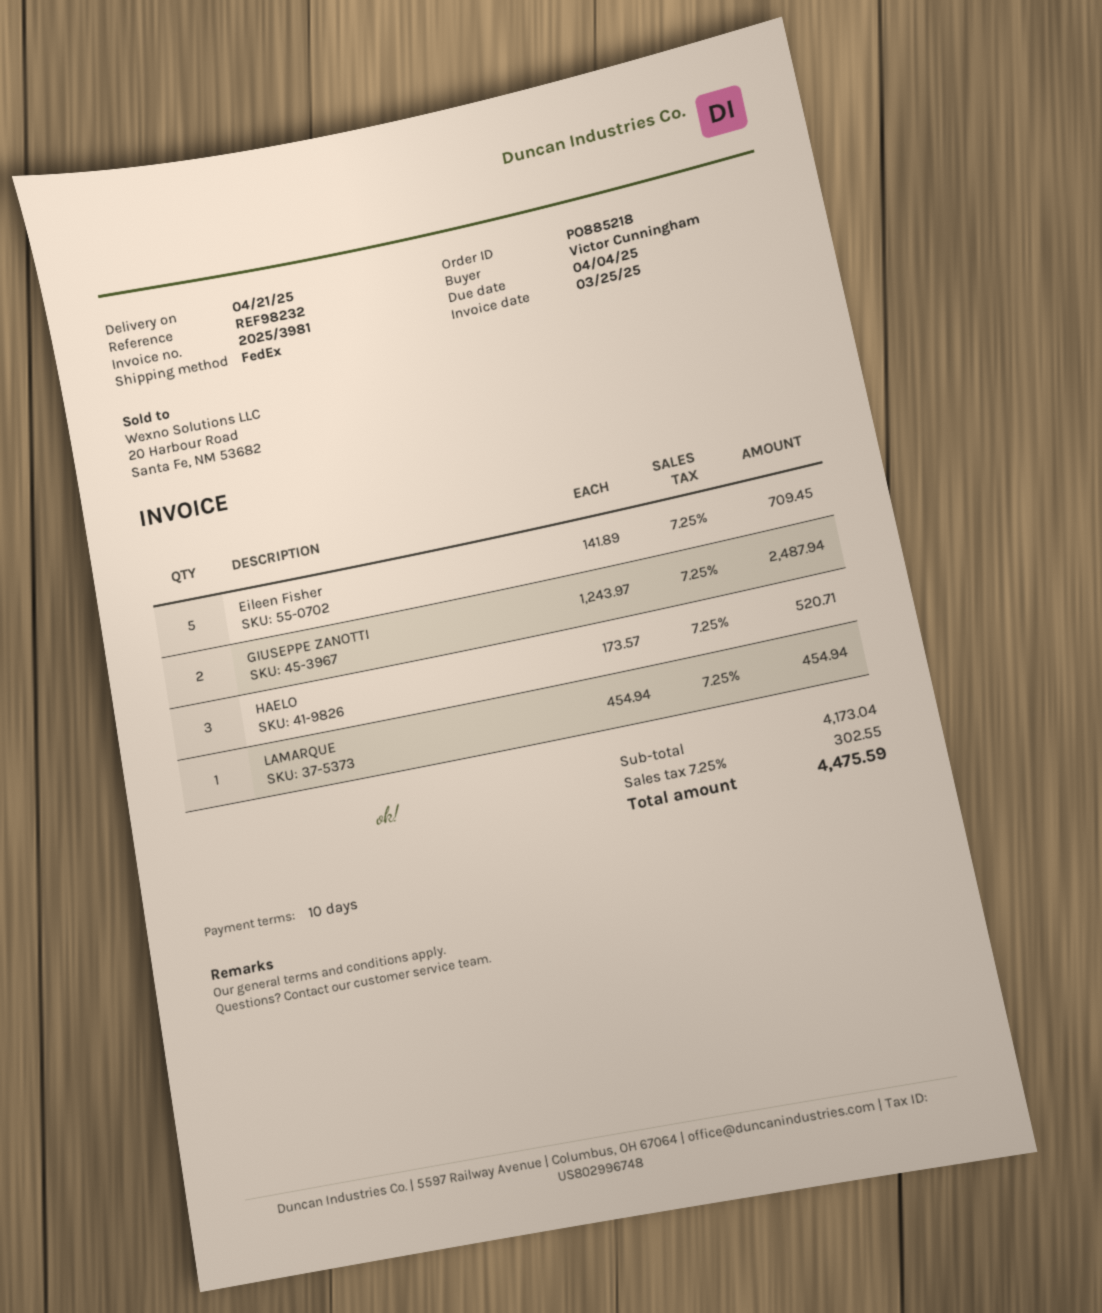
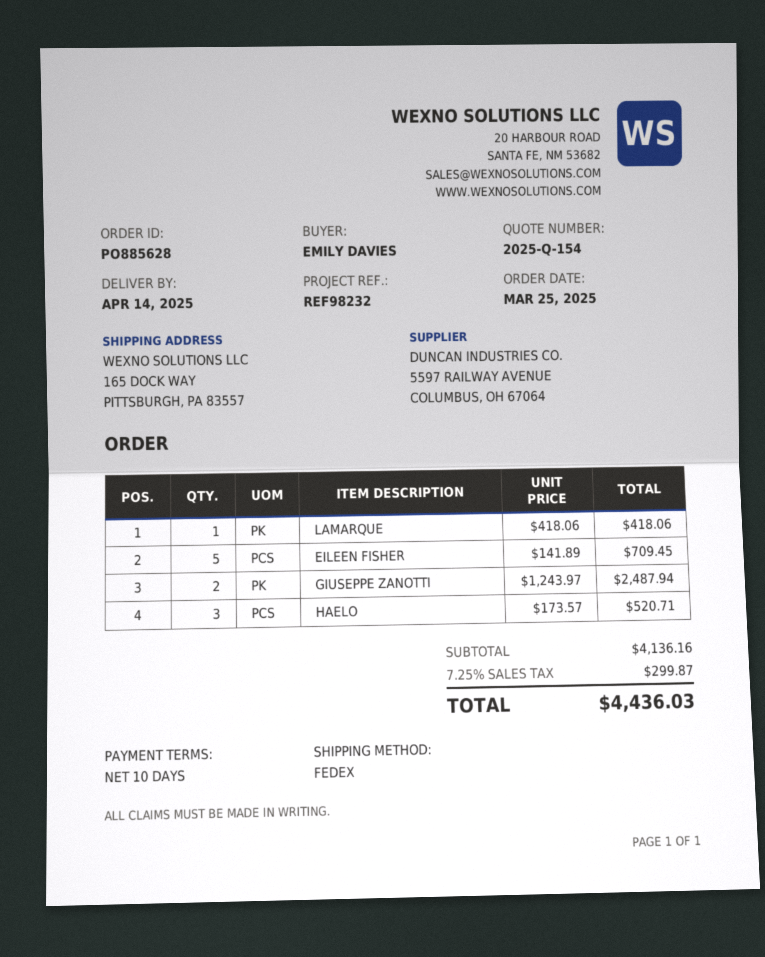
order number: PO885218 -> PO885628
delivery date: 2025-04-21 -> 2025-04-14
ordered by: Victor Cunningham -> EMILY DAVIES
LAMARQUE: 1 x 454.94 = 454.94 -> 1 x 418.06 = 418.06
subtotal: 4173.04 -> 4136.16
tax: 7.25% = 302.55 -> 7.25% = 299.87
total: 4475.59 -> 4436.03

